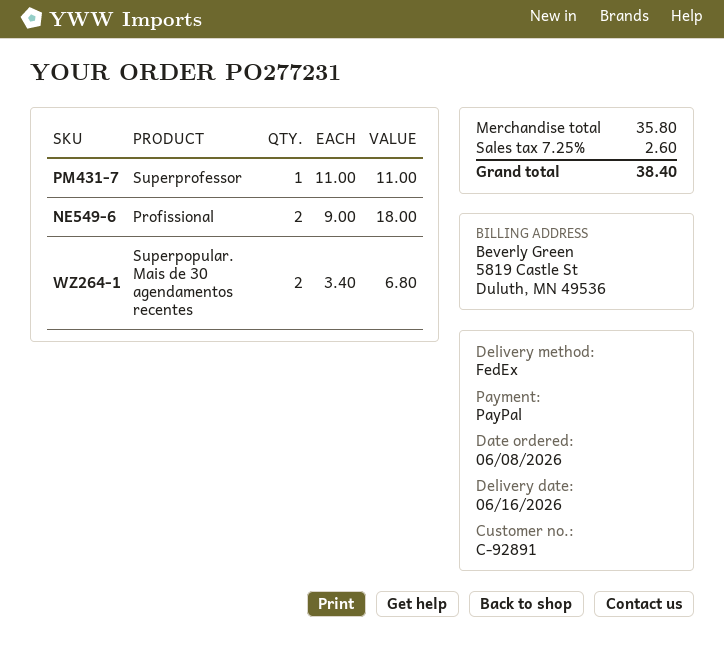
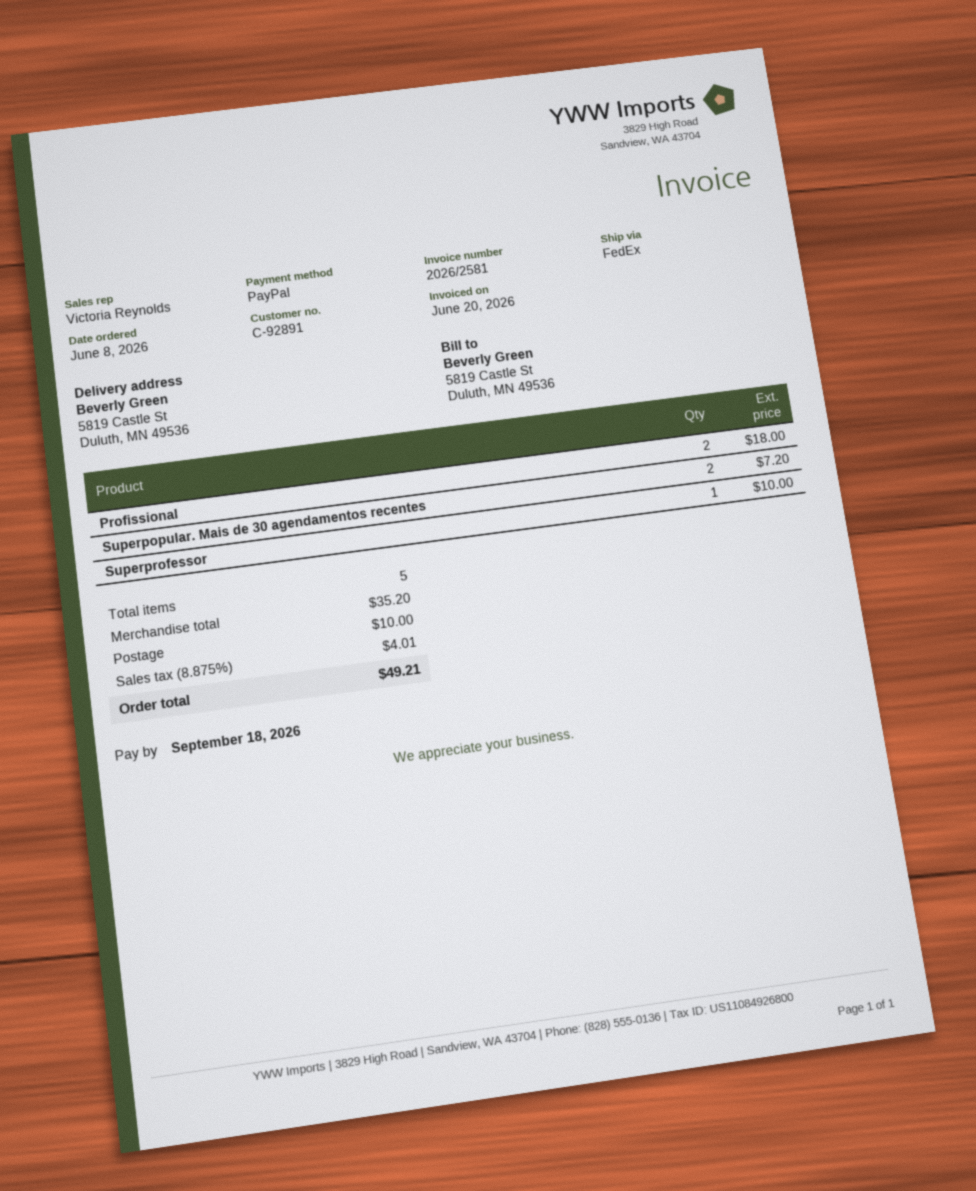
Superprofessor: 1 for 11.00 -> 1 for 10.00
Superpopular. Mais de 30 agendamentos recentes: 2 for 6.80 -> 2 for 7.20
subtotal: 35.80 -> 35.20
shipping: none -> 10.00
tax: 7.25% = 2.60 -> 8.875% = 4.01
total: 38.40 -> 49.21

